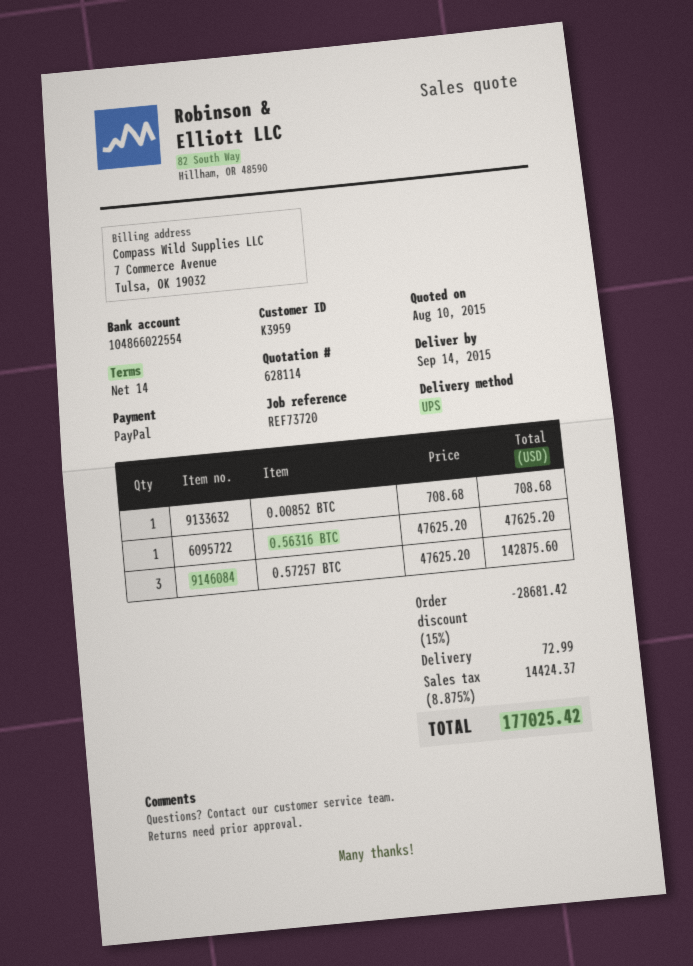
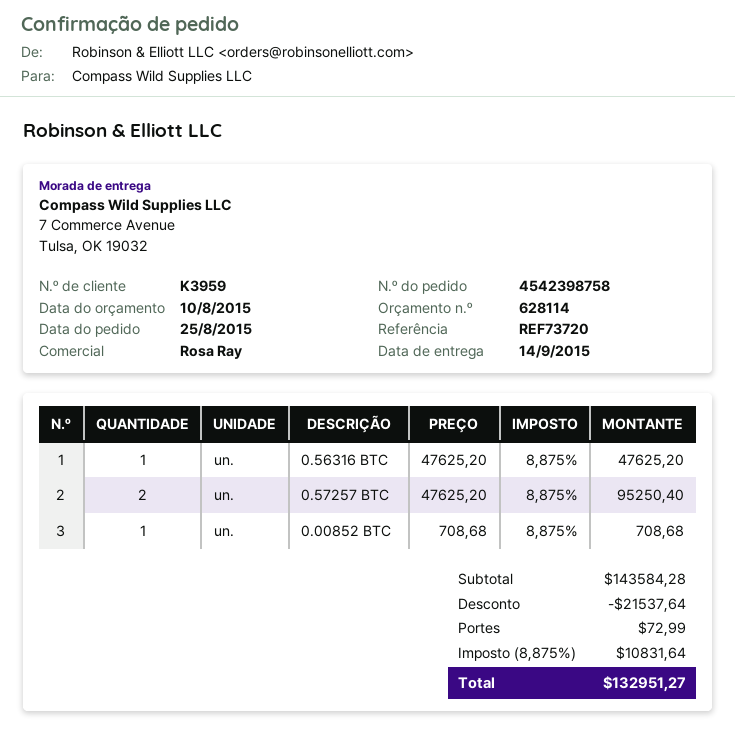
0.57257 BTC: 3 x 47625.20 = 142875.60 -> 2 x 47625.20 = 95250.40
discount: 28681.42 -> 21537.64
tax: 8.875% = 14424.37 -> 8.875% = 10831.64
total: 177025.42 -> 132951.27

